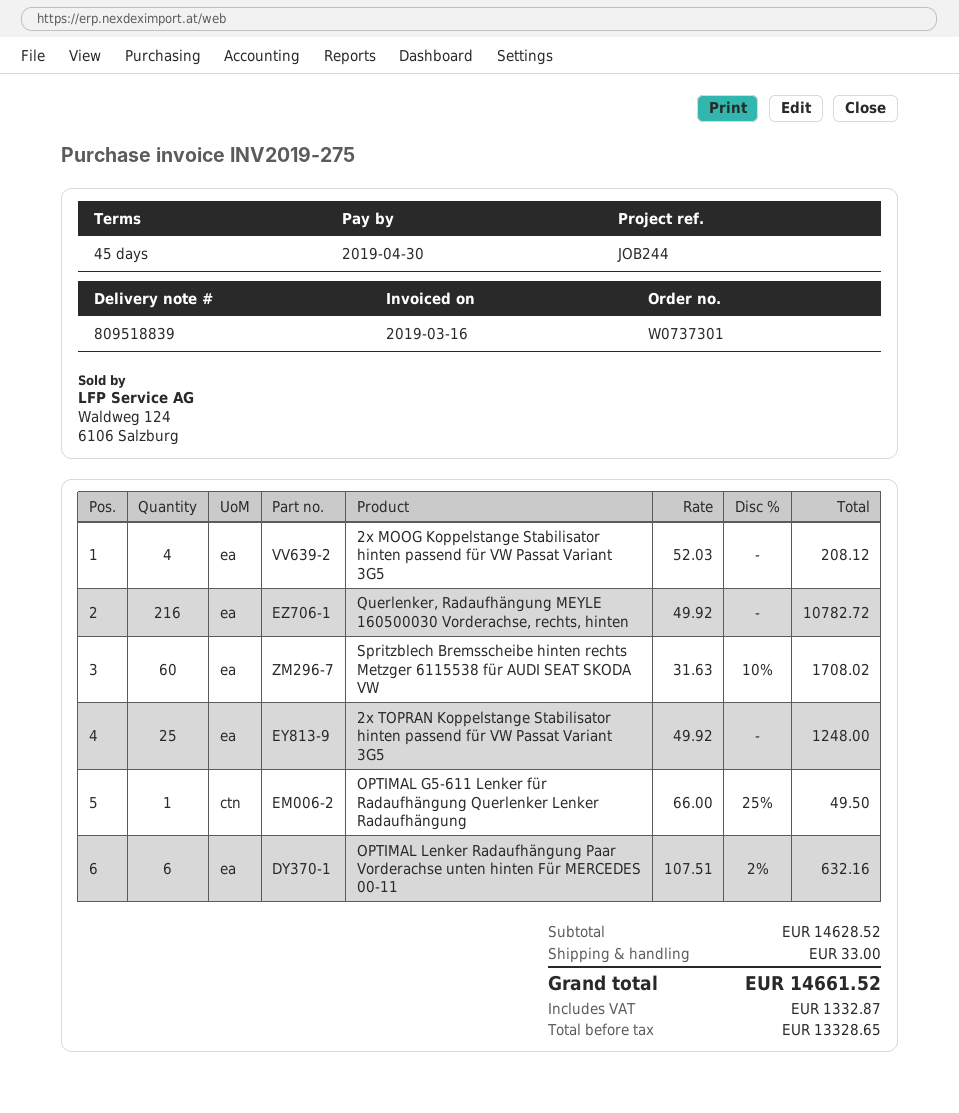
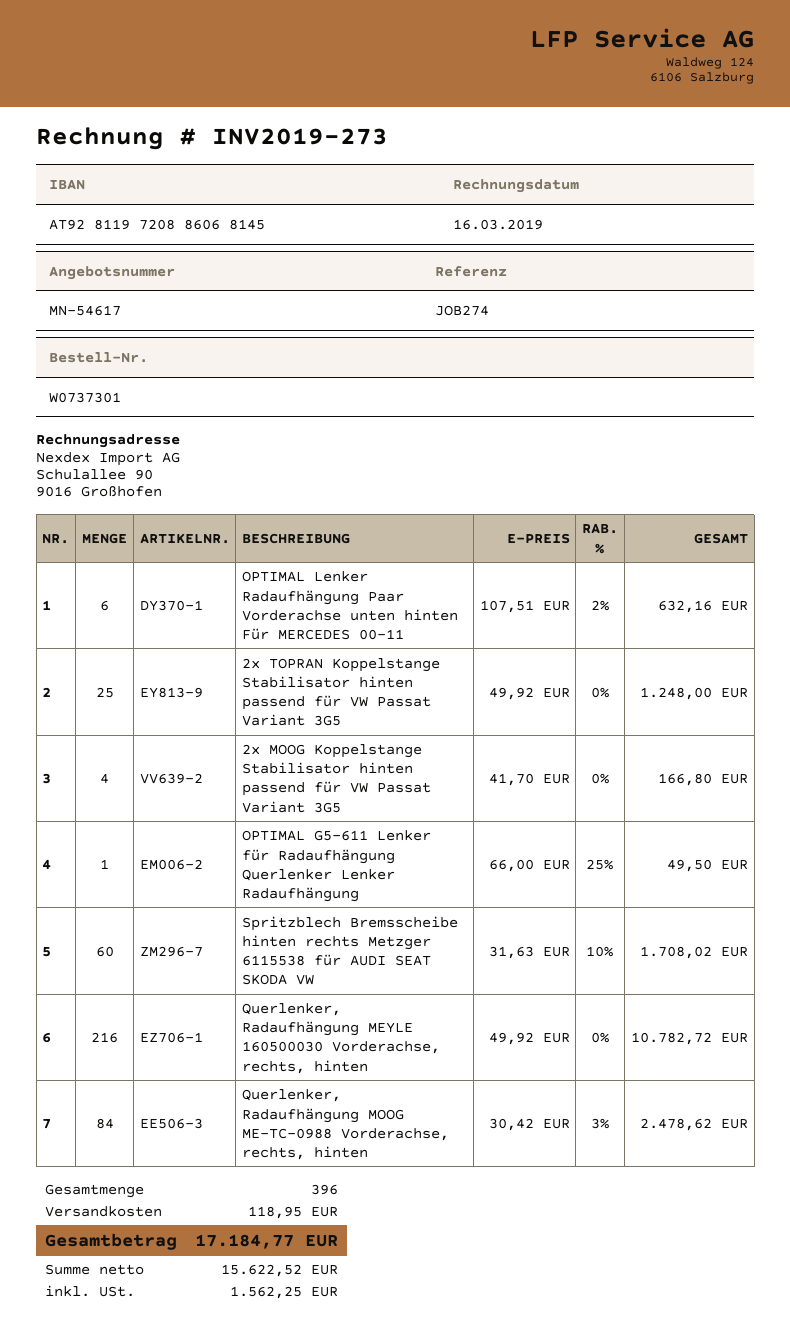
invoice number: INV2019-275 -> INV2019-273
reference: JOB244 -> JOB274
2x MOOG Koppelstange Stabilisator hinten passend für VW Passat Variant 3G5: 4 x 52.03 = 208.12 -> 4 x 41.70 = 166.80
Querlenker, Radaufhängung MOOG ME-TC-0988 Vorderachse, rechts, hinten: none -> 84 x 30.42 - 3% = 2478.62
shipping: 33.00 -> 118.95
net: 13328.65 -> 15622.52
tax: 1332.87 -> 1562.25
total: 14661.52 -> 17184.77

